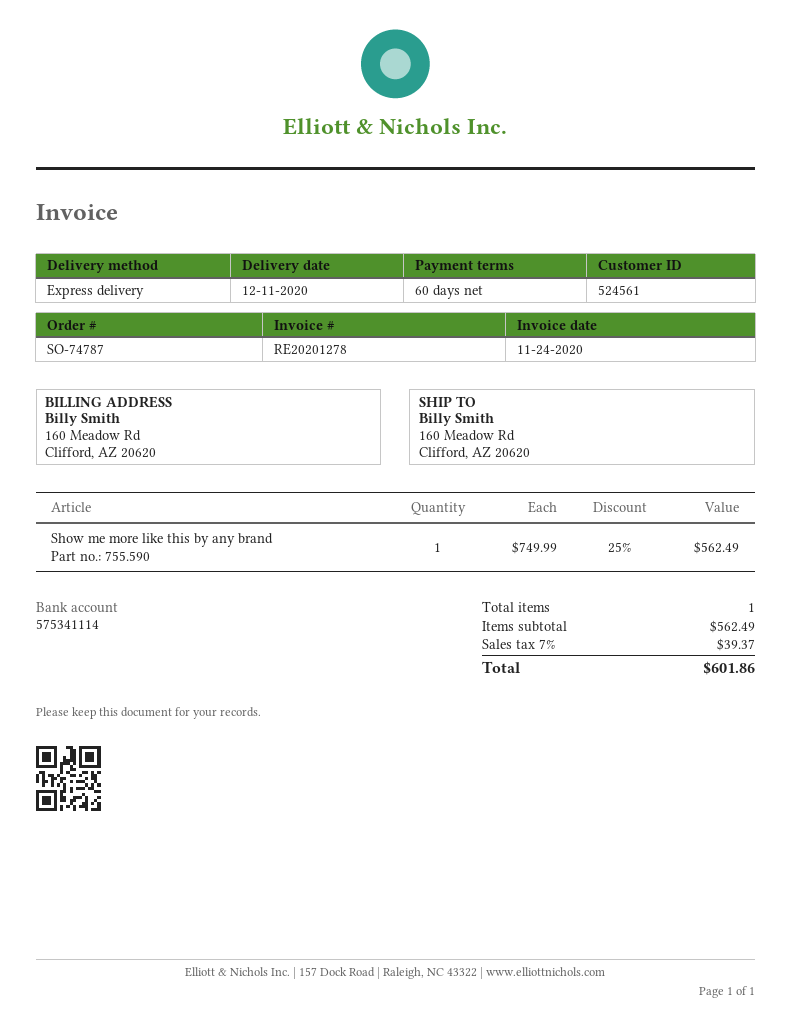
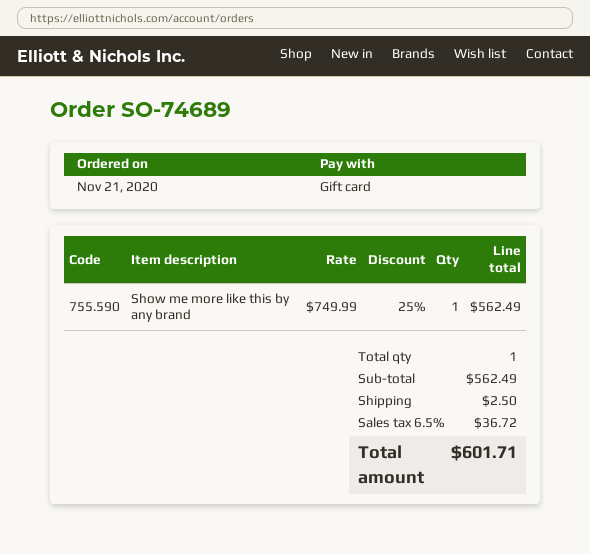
order number: SO-74787 -> SO-74689
shipping: none -> 2.50
tax: 7% = 39.37 -> 6.5% = 36.72
total: 601.86 -> 601.71

